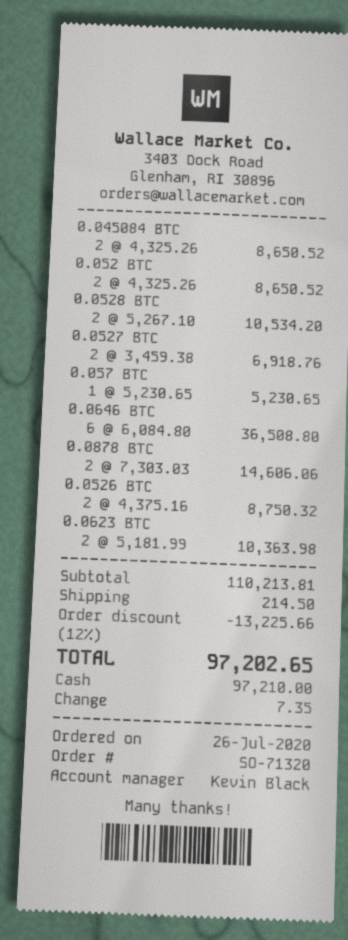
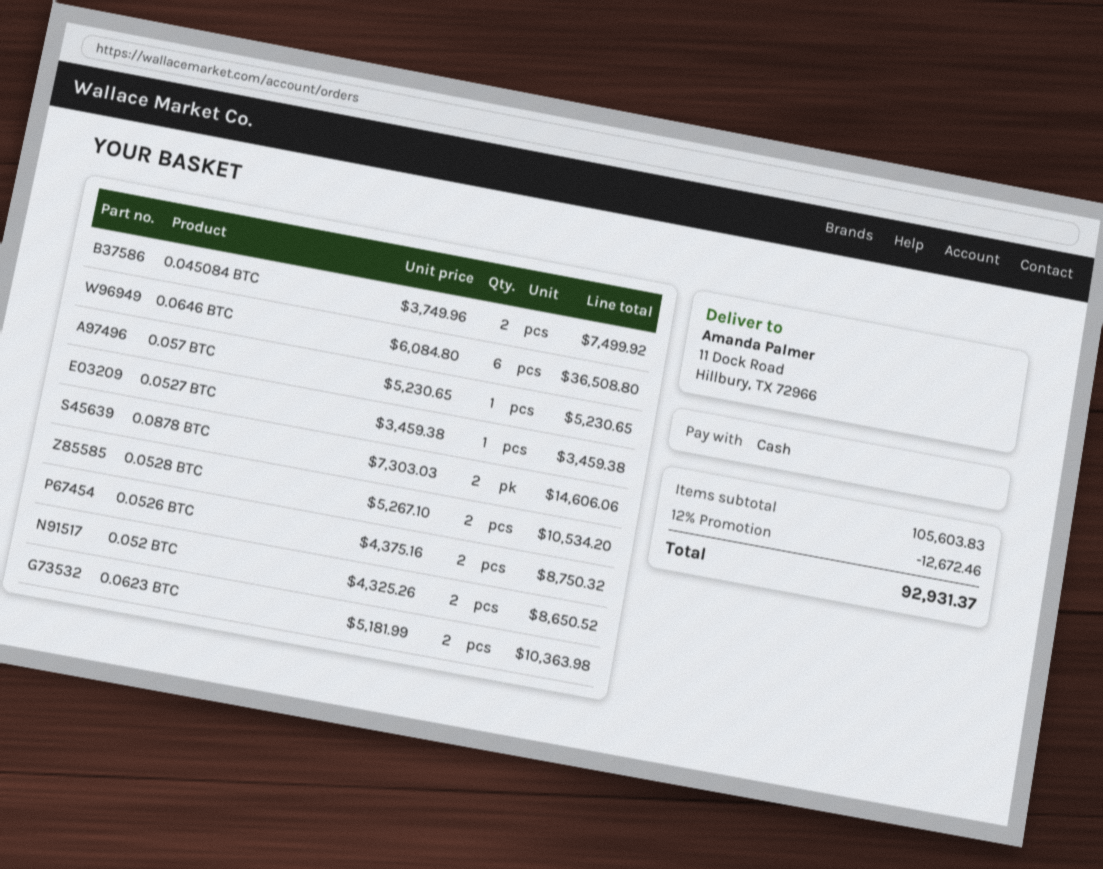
0.045084 BTC: 2 x 4325.26 = 8650.52 -> 2 x 3749.96 = 7499.92
0.0527 BTC: 2 x 3459.38 = 6918.76 -> 1 x 3459.38 = 3459.38
subtotal: 110213.81 -> 105603.83
discount: 12% = 13225.66 -> 12% = 12672.46
shipping: 214.50 -> none
total: 97202.65 -> 92931.37

